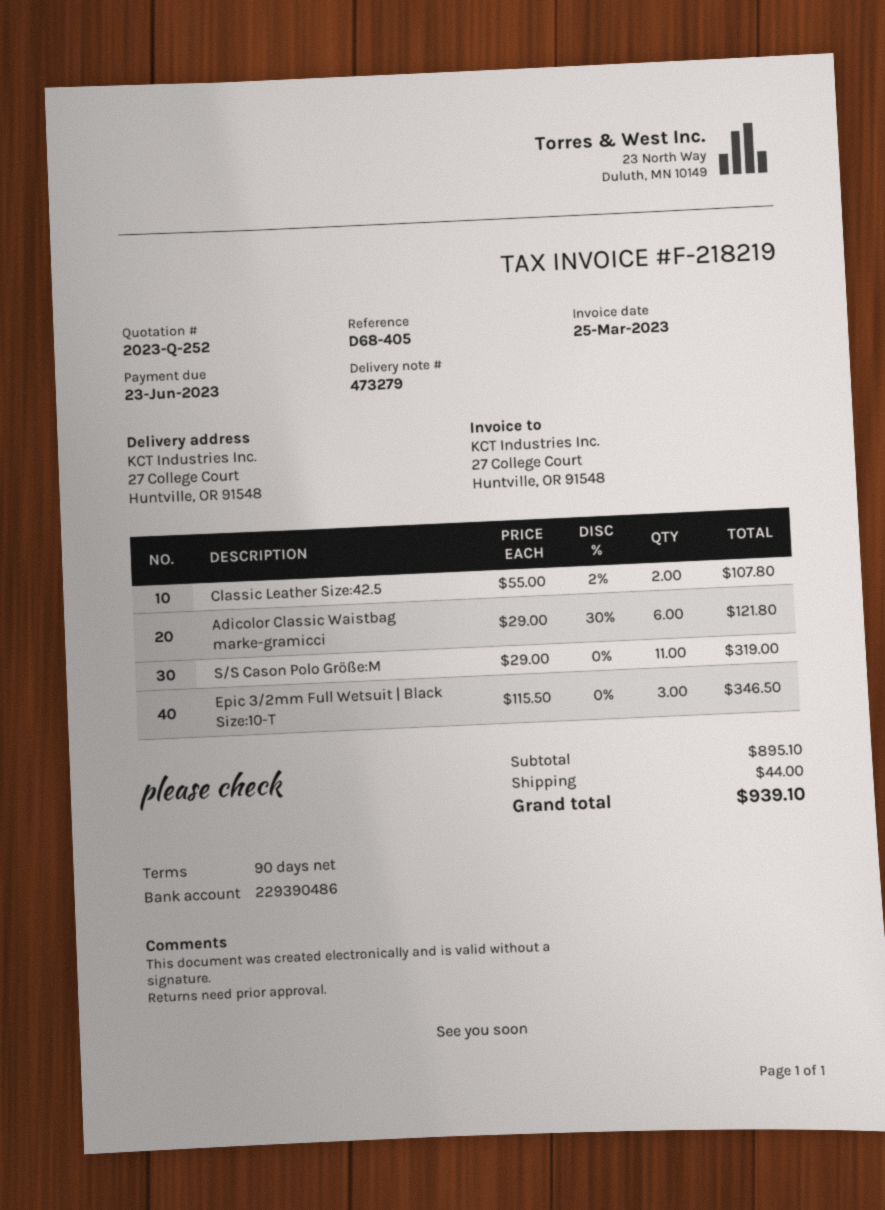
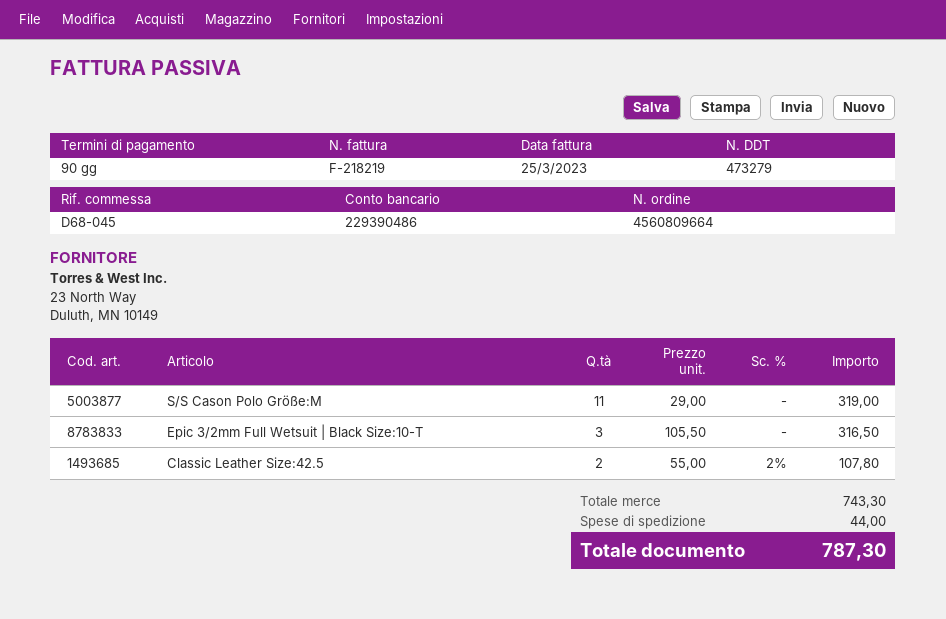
reference: D68-405 -> D68-045
Adicolor Classic Waistbag marke-gramicci: 6 x 29.00 - 30% = 121.80 -> none
Epic 3/2mm Full Wetsuit | Black Size:10-T: 3 x 115.50 = 346.50 -> 3 x 105.50 = 316.50
subtotal: 895.10 -> 743.30
total: 939.10 -> 787.30

